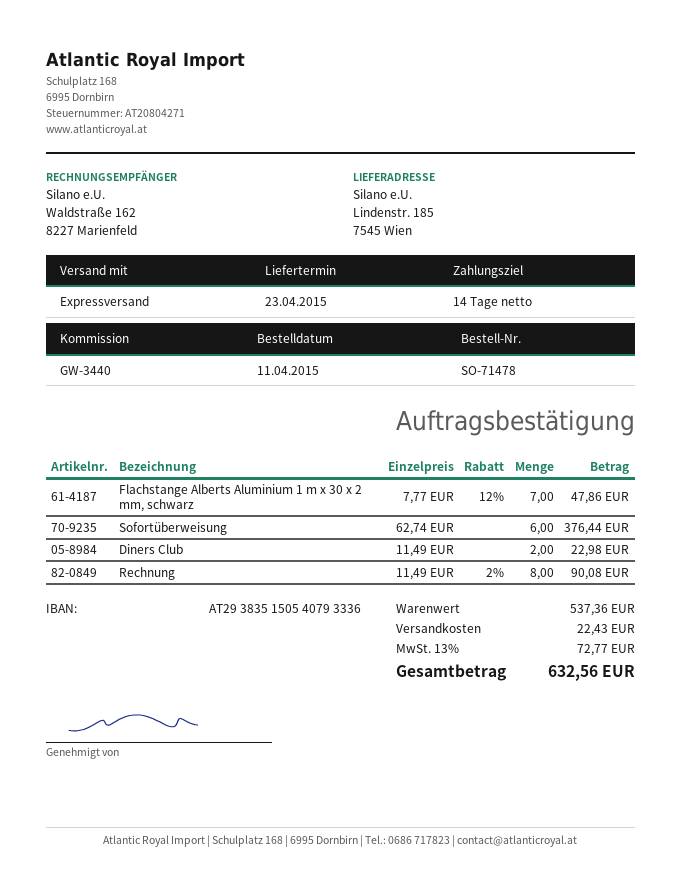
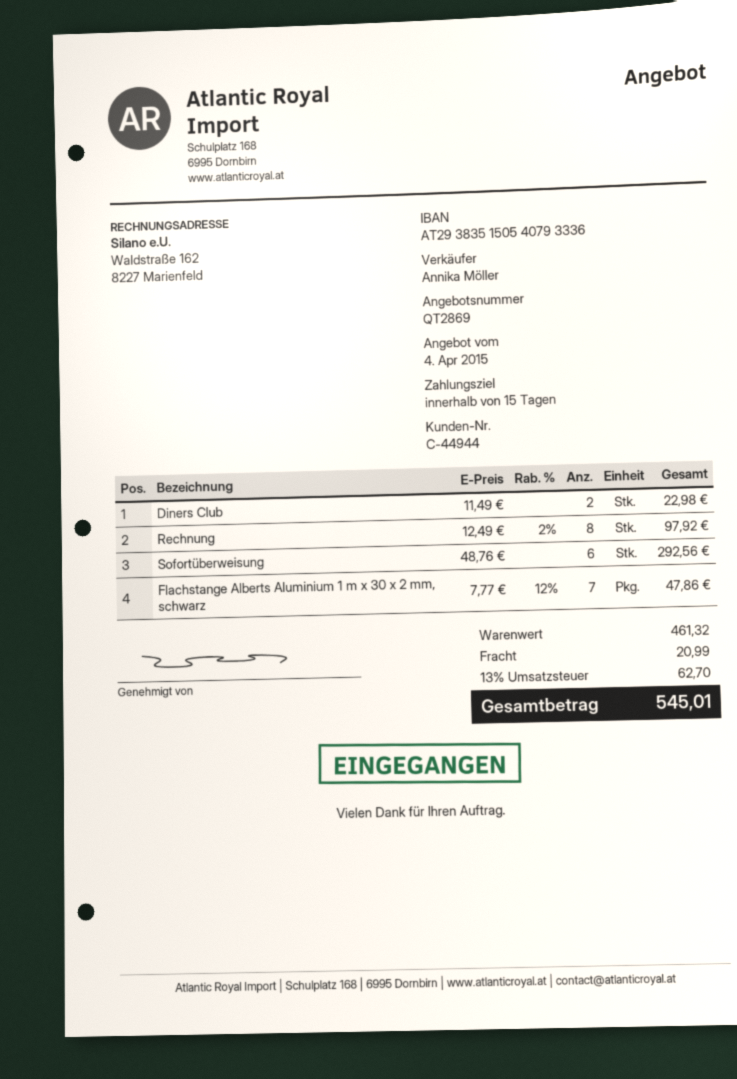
payment terms: 14 days -> 15 days
Sofortüberweisung: 6 x 62.74 = 376.44 -> 6 x 48.76 = 292.56
Rechnung: 8 x 11.49 - 2% = 90.08 -> 8 x 12.49 - 2% = 97.92
subtotal: 537.36 -> 461.32
shipping: 22.43 -> 20.99
tax: 13% = 72.77 -> 13% = 62.70
total: 632.56 -> 545.01

